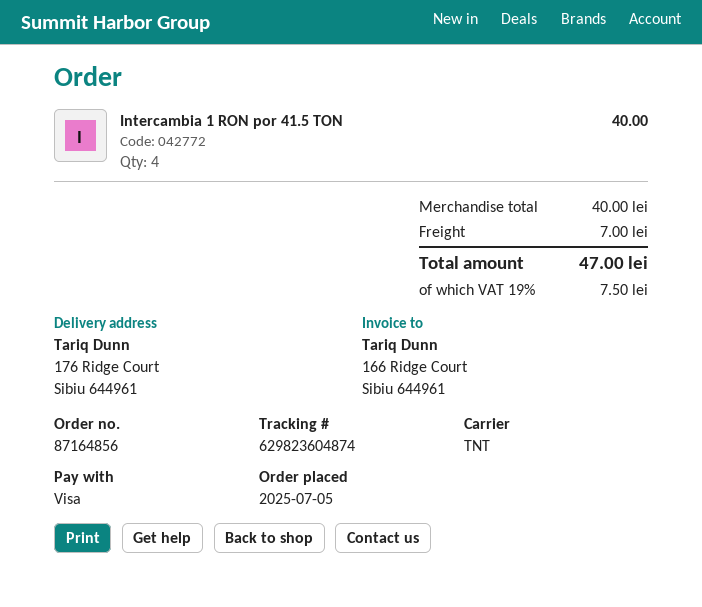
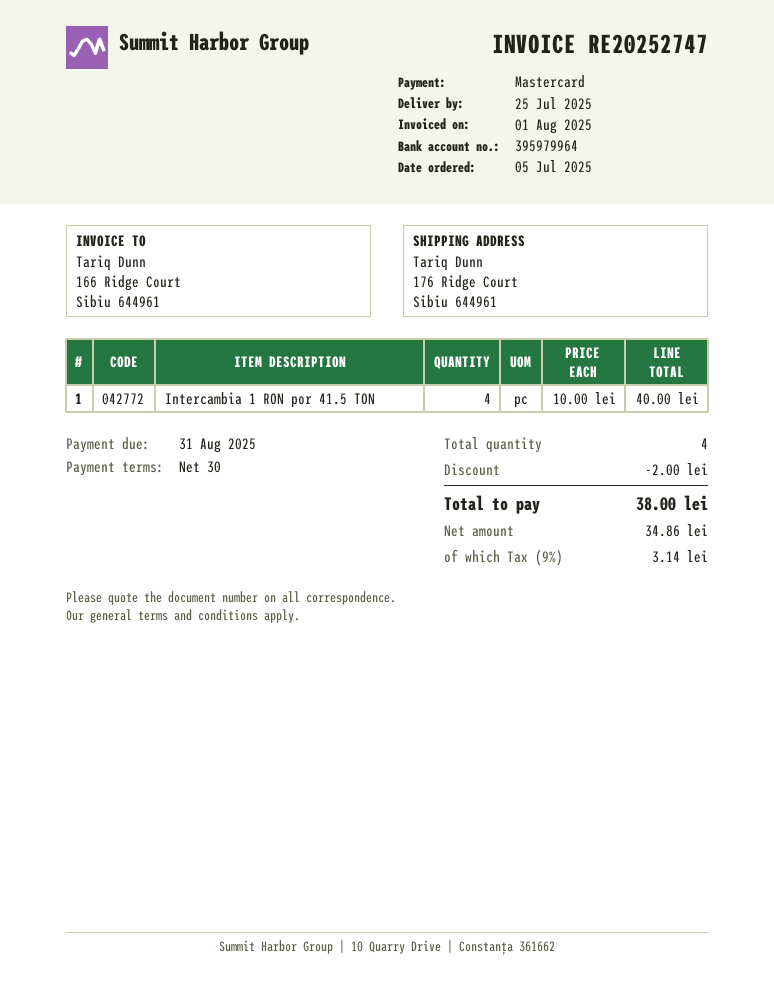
payment method: Visa -> Mastercard
discount: none -> 2.00
shipping: 7.00 -> none
tax: 19% = 7.50 -> 9% = 3.14
total: 47.00 -> 38.00

